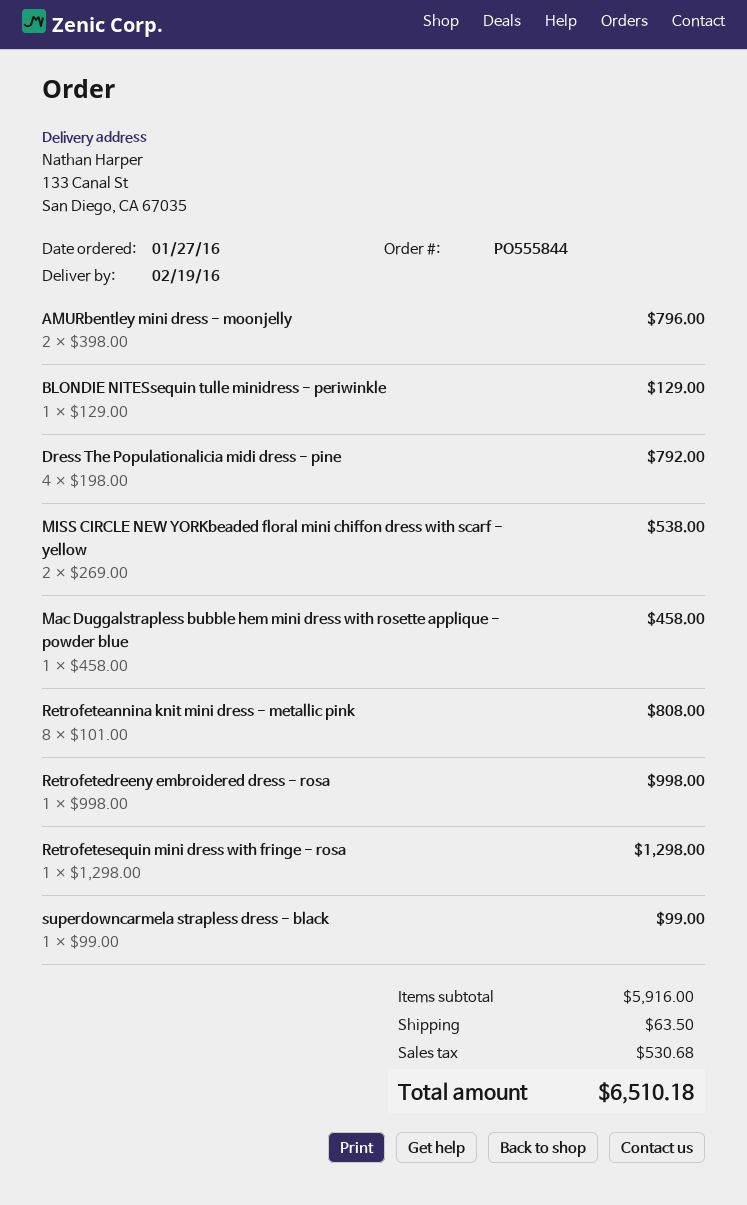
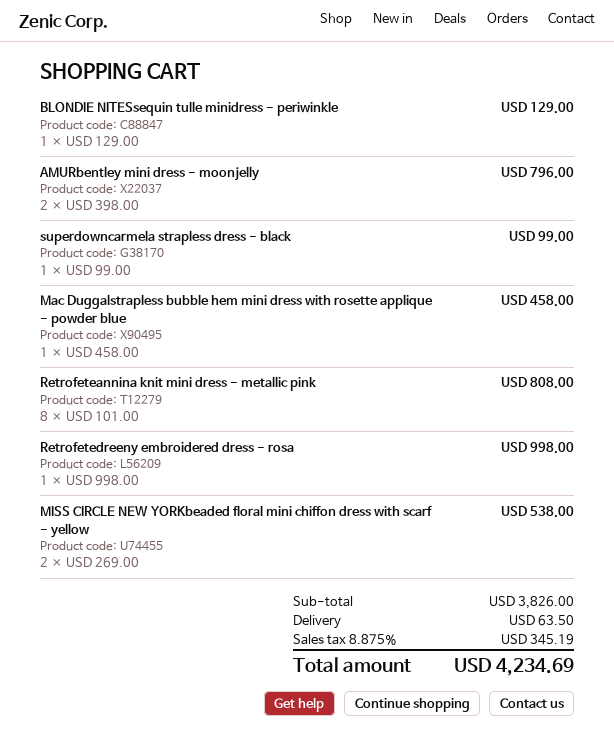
Dress The Populationalicia midi dress - pine: 4 x 198.00 = 792.00 -> none
Retrofetesequin mini dress with fringe - rosa: 1 x 1298.00 = 1298.00 -> none
subtotal: 5916.00 -> 3826.00
tax: 530.68 -> 345.19
total: 6510.18 -> 4234.69

